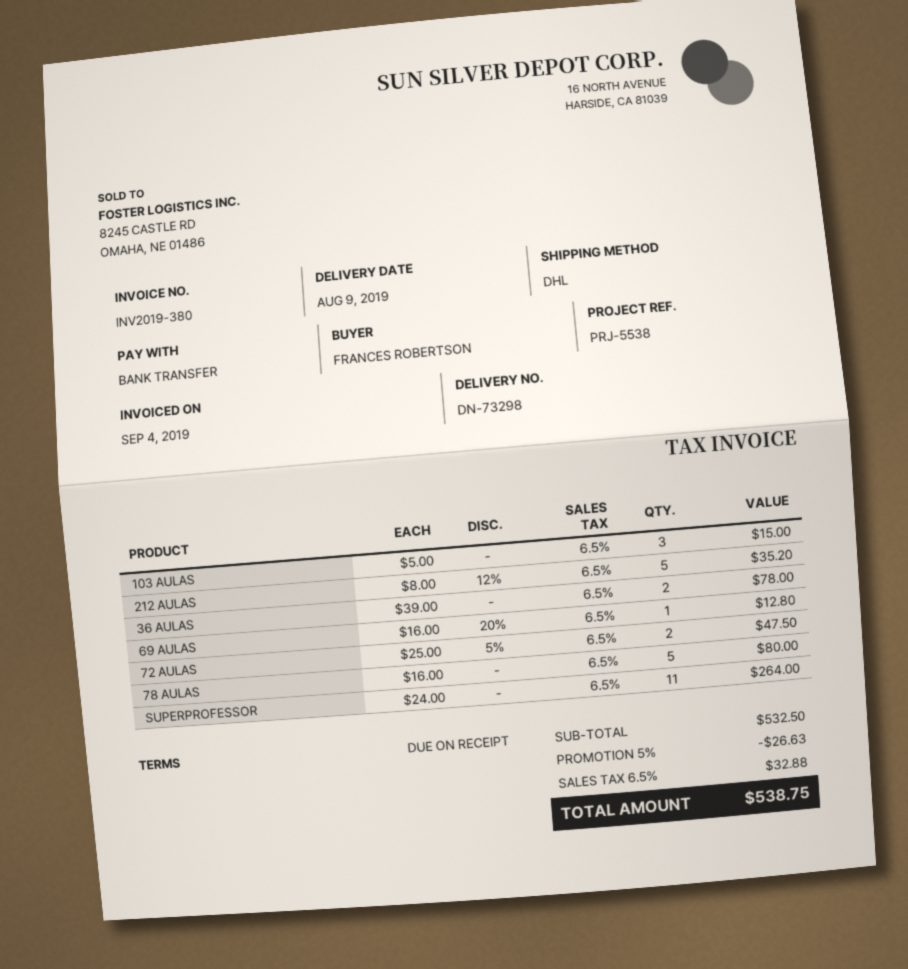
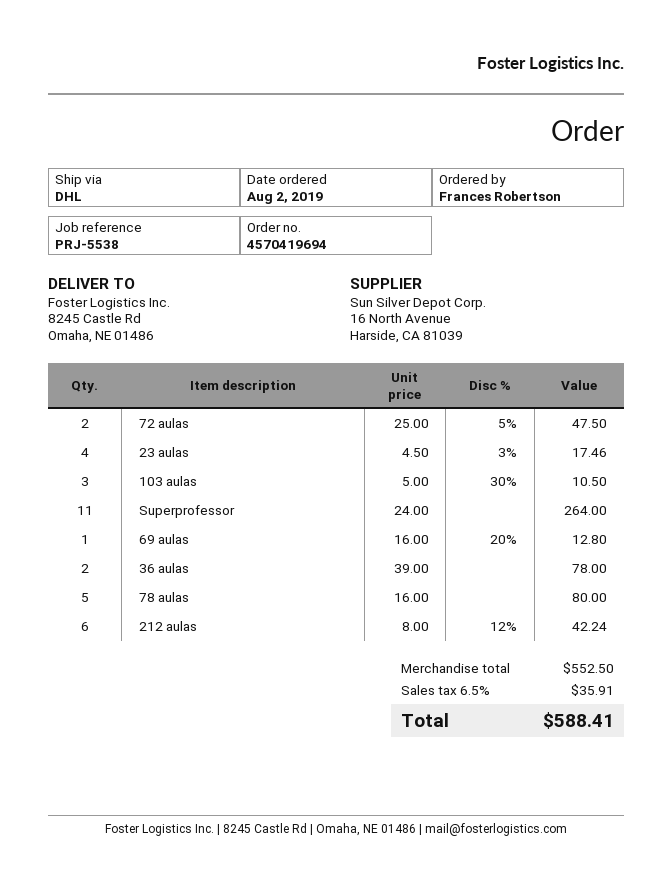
103 AULAS: 3 x 5.00 = 15.00 -> 3 x 5.00 - 30% = 10.50
212 AULAS: 5 x 8.00 - 12% = 35.20 -> 6 x 8.00 - 12% = 42.24
23 aulas: none -> 4 x 4.50 - 3% = 17.46
subtotal: 532.50 -> 552.50
discount: 5% = 26.63 -> none
tax: 6.5% = 32.88 -> 6.5% = 35.91
total: 538.75 -> 588.41

